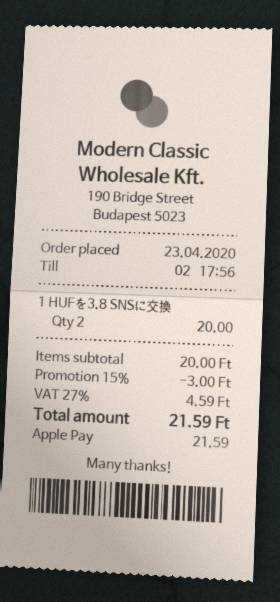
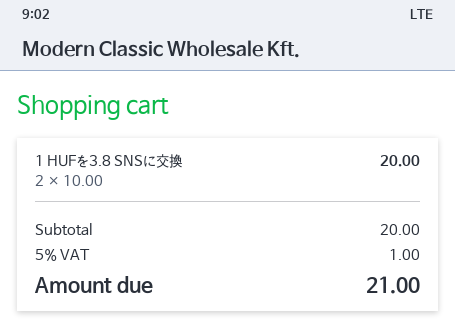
discount: 15% = 3.00 -> none
tax: 27% = 4.59 -> 5% = 1.00
total: 21.59 -> 21.00

